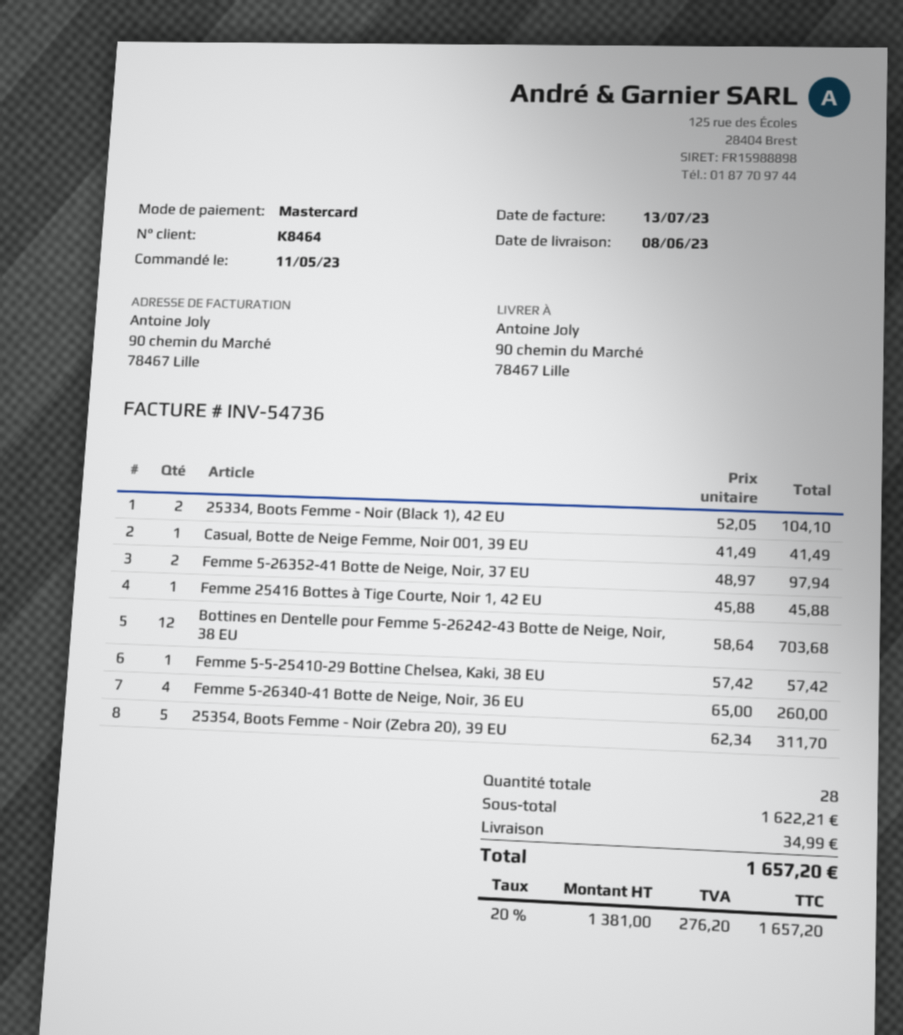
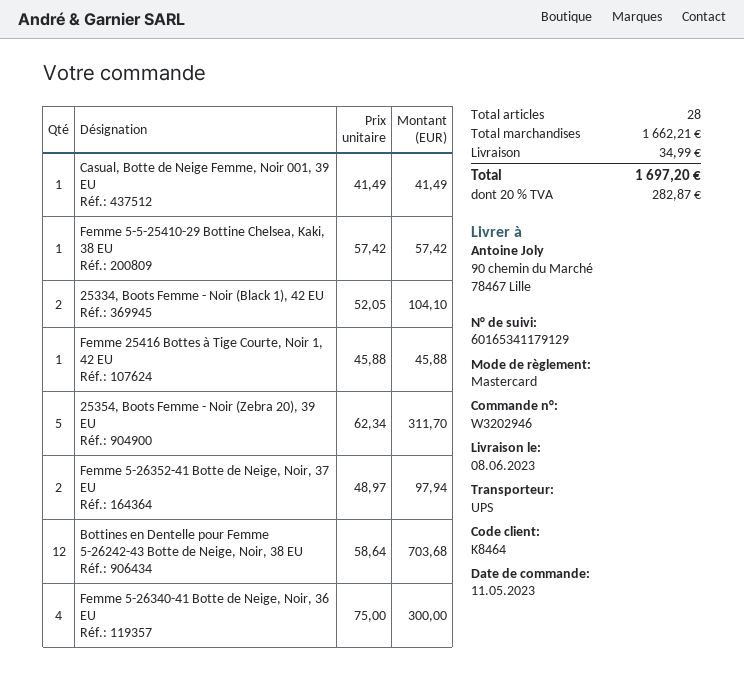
Femme 5-26340-41 Botte de Neige, Noir, 36 EU: 4 x 65.00 = 260.00 -> 4 x 75.00 = 300.00
subtotal: 1622.21 -> 1662.21
tax: 20% = 276.20 -> 20% = 282.87
total: 1657.20 -> 1697.20

